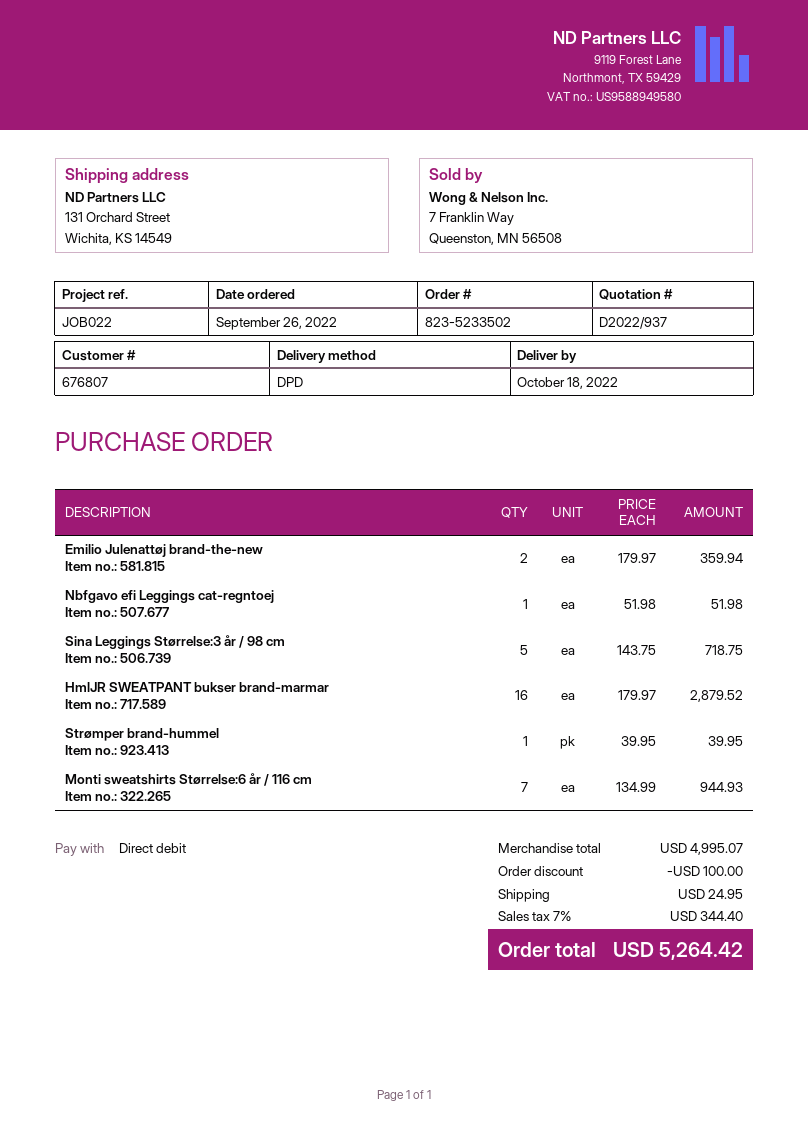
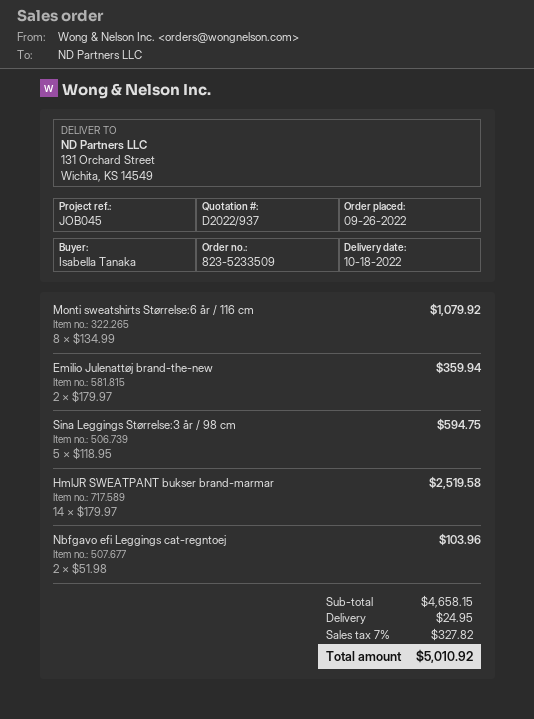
order number: 823-5233502 -> 823-5233509
reference: JOB022 -> JOB045
Nbfgavo efi Leggings cat-regntoej: 1 x 51.98 = 51.98 -> 2 x 51.98 = 103.96
Sina Leggings Størrelse:3 år / 98 cm: 5 x 143.75 = 718.75 -> 5 x 118.95 = 594.75
HmlJR SWEATPANT bukser brand-marmar: 16 x 179.97 = 2879.52 -> 14 x 179.97 = 2519.58
Strømper brand-hummel: 1 x 39.95 = 39.95 -> none
Monti sweatshirts Størrelse:6 år / 116 cm: 7 x 134.99 = 944.93 -> 8 x 134.99 = 1079.92
subtotal: 4995.07 -> 4658.15
discount: 100.00 -> none
tax: 7% = 344.40 -> 7% = 327.82
total: 5264.42 -> 5010.92

